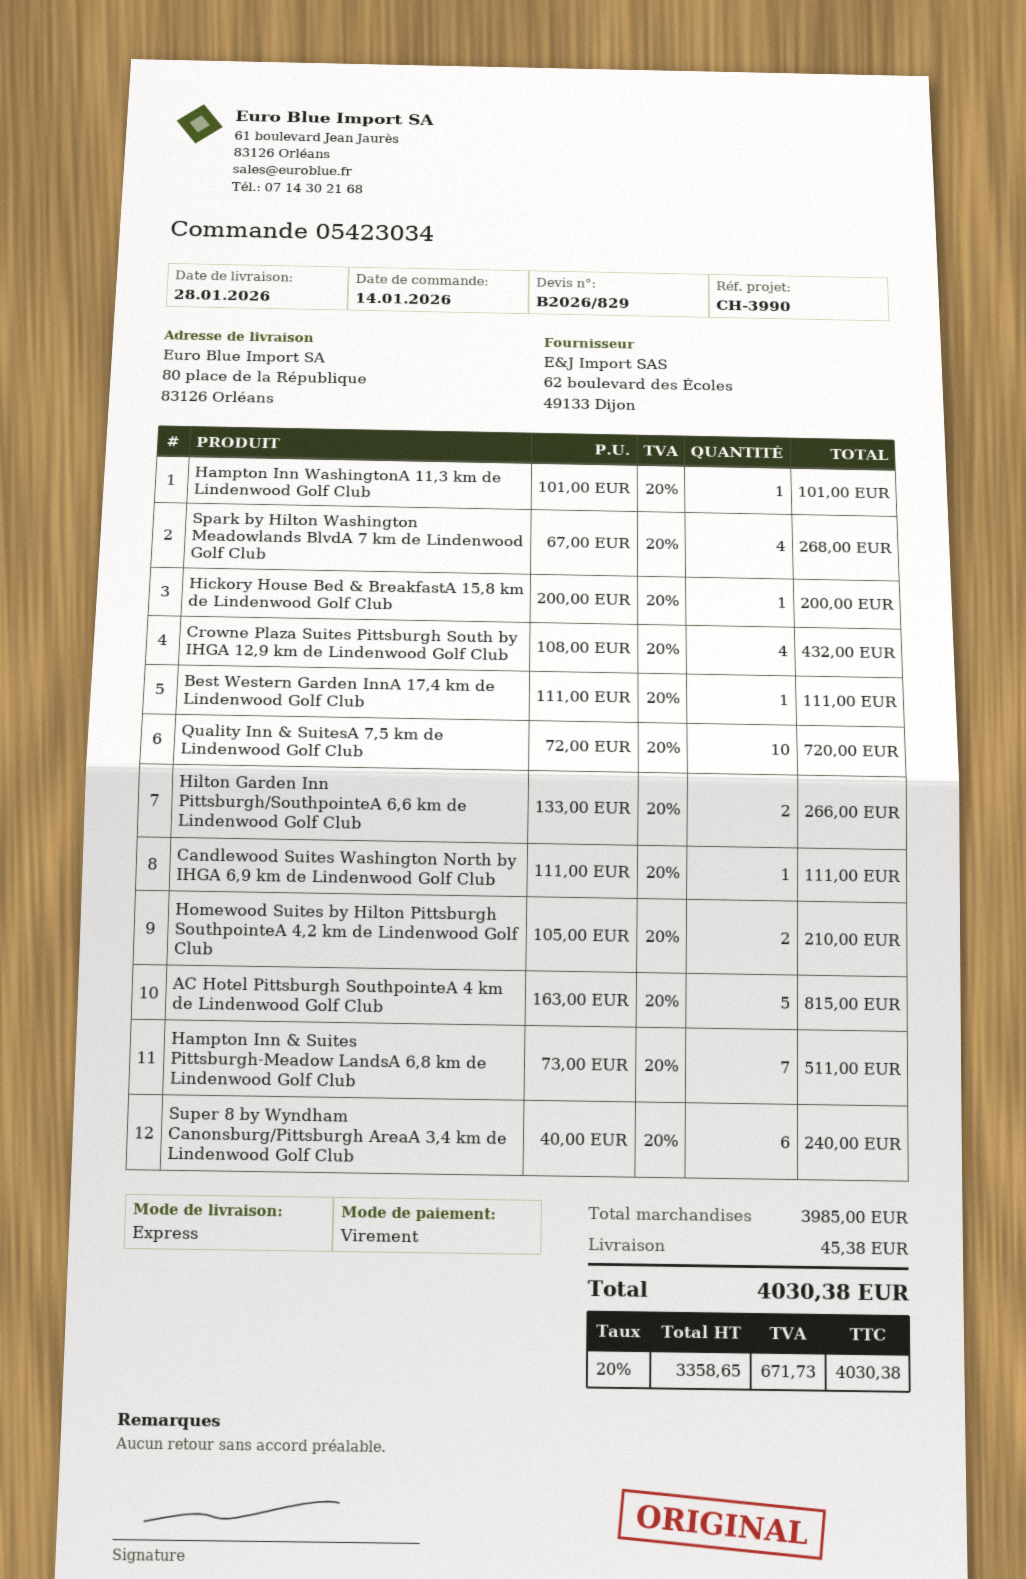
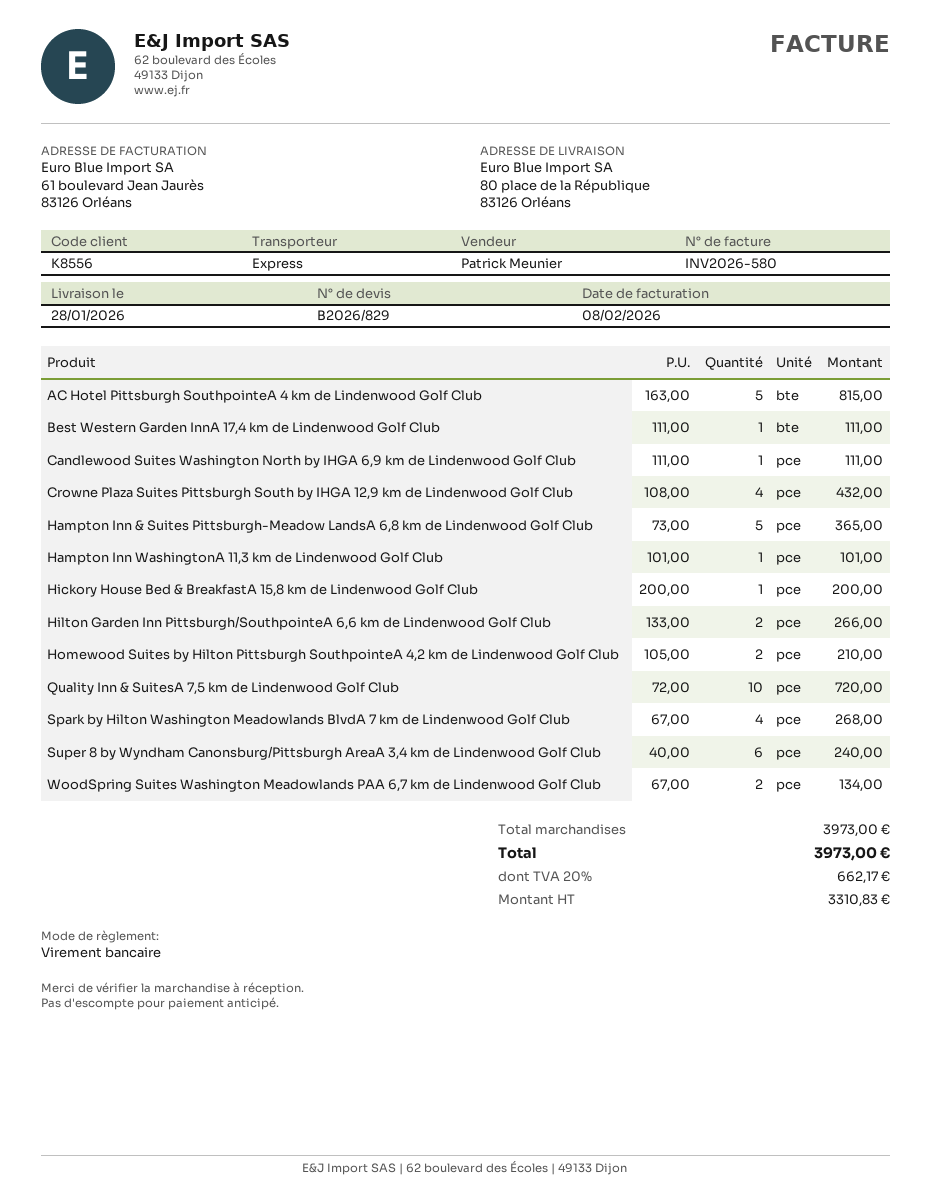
Hampton Inn & Suites Pittsburgh-Meadow LandsA 6,8 km de Lindenwood Golf Club: 7 x 73.00 = 511.00 -> 5 x 73.00 = 365.00
WoodSpring Suites Washington Meadowlands PAA 6,7 km de Lindenwood Golf Club: none -> 2 x 67.00 = 134.00
subtotal: 3985.00 -> 3973.00
shipping: 45.38 -> none
net: 3358.65 -> 3310.83
tax: 20% = 671.73 -> 20% = 662.17
total: 4030.38 -> 3973.00

